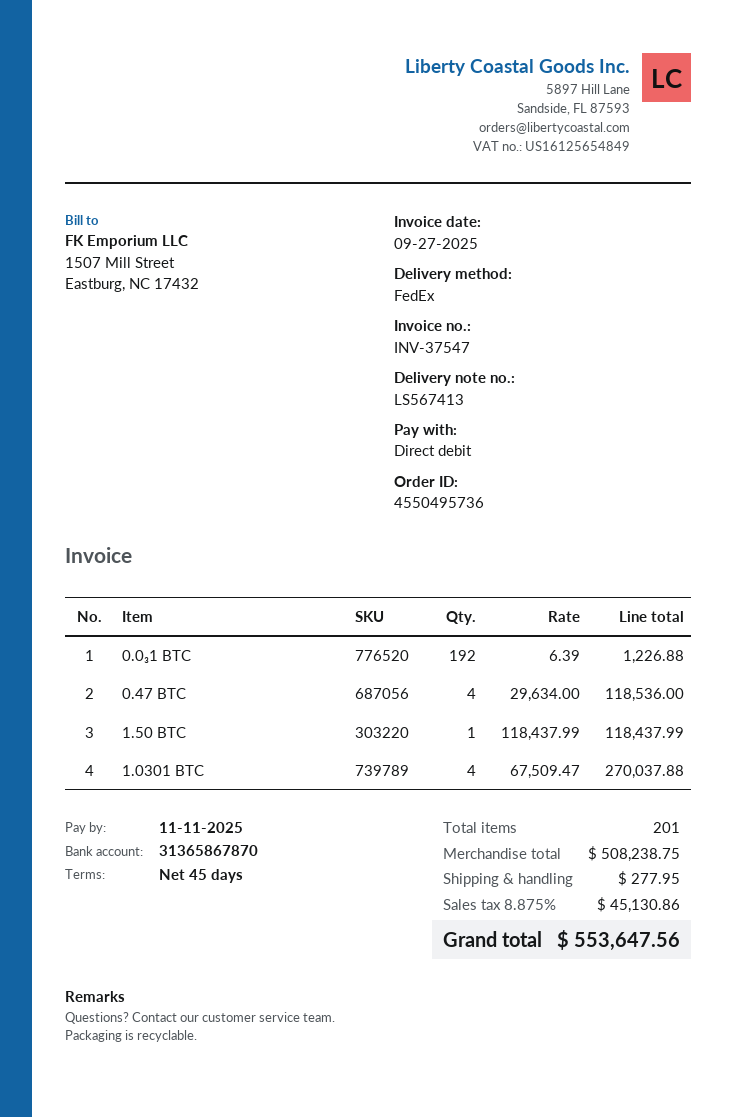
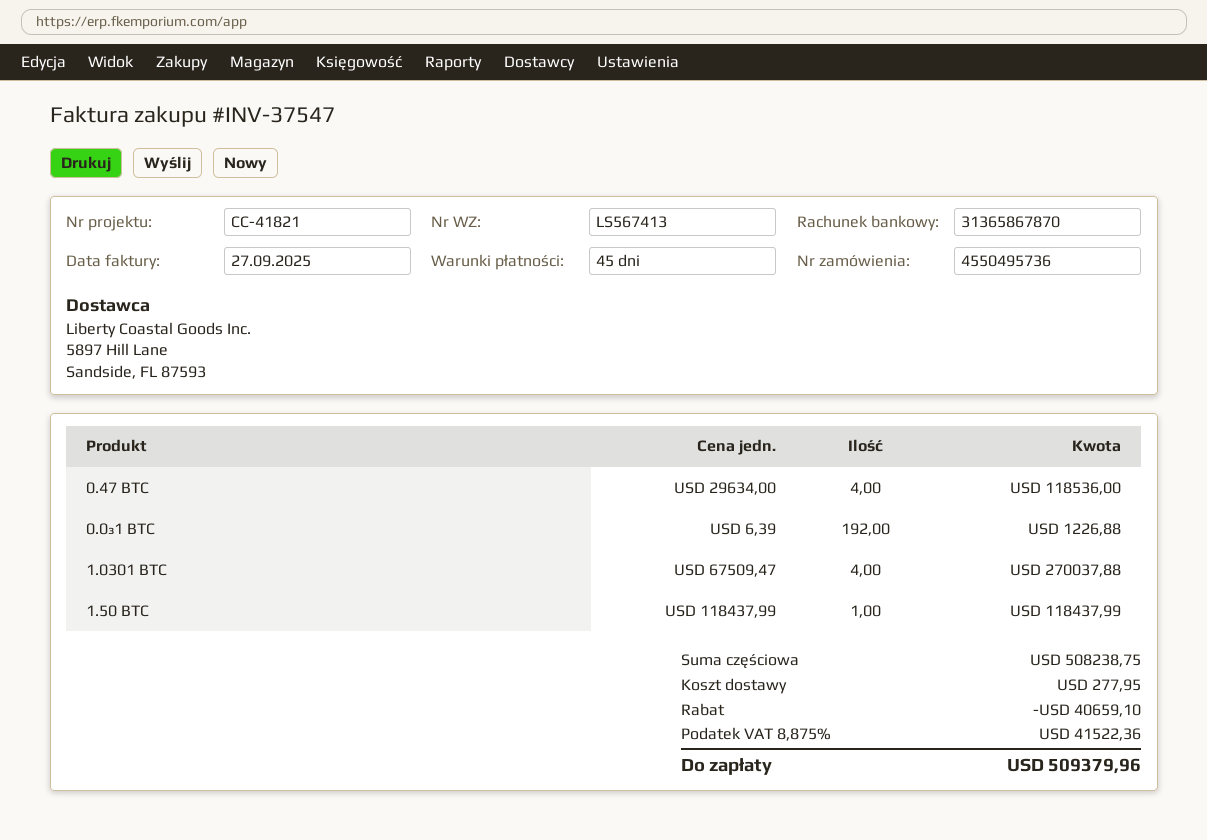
discount: none -> 40659.10
tax: 8.875% = 45130.86 -> 8.875% = 41522.36
total: 553647.56 -> 509379.96

